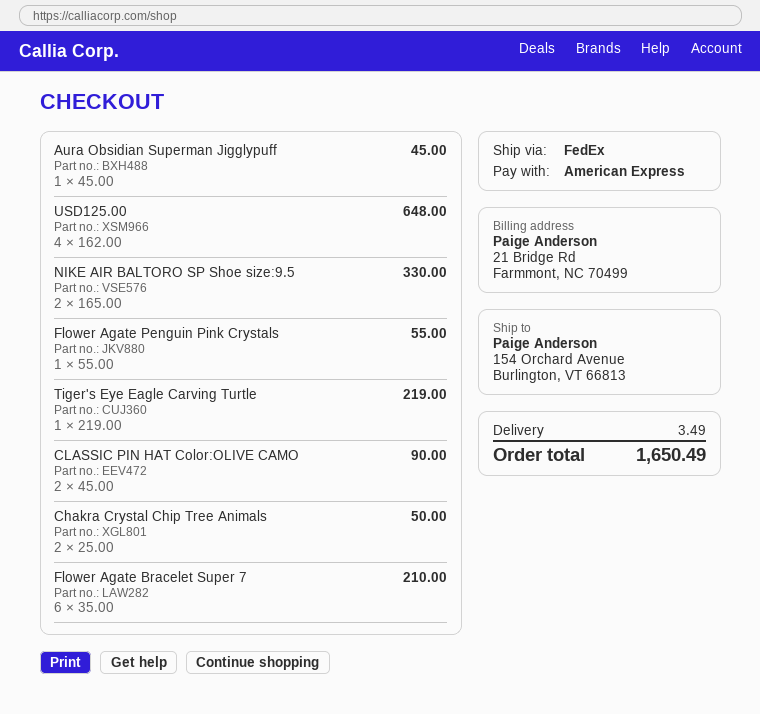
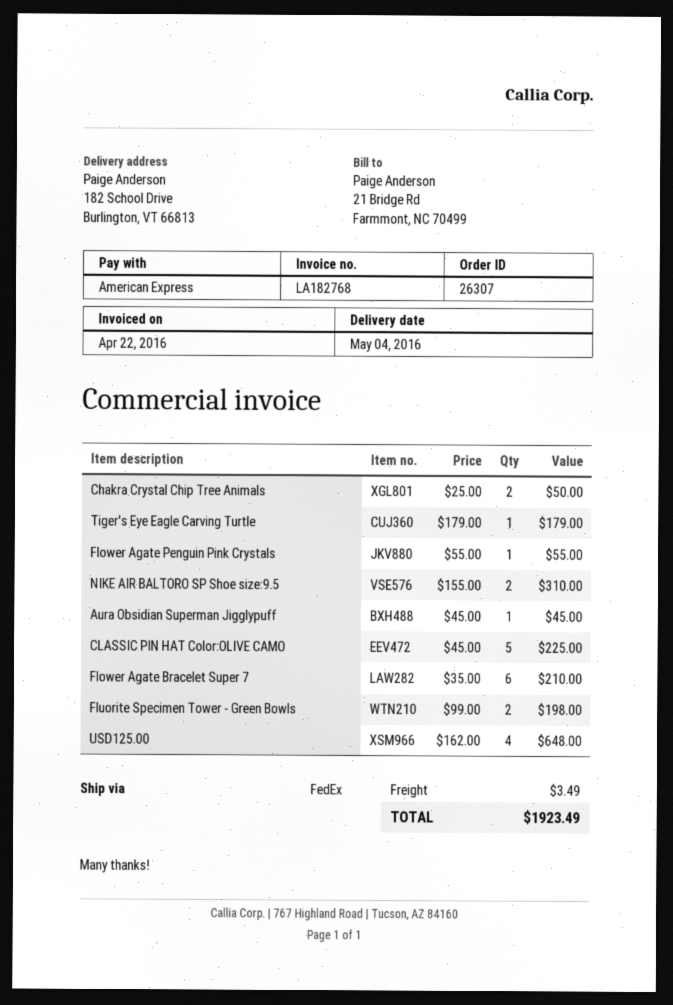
ship to: 154 Orchard Avenue, Burlington, VT 66813 -> 182 School Drive, Burlington, VT 66813
NIKE AIR BALTORO SP Shoe size:9.5: 2 x 165.00 = 330.00 -> 2 x 155.00 = 310.00
Tiger's Eye Eagle Carving Turtle: 1 x 219.00 = 219.00 -> 1 x 179.00 = 179.00
CLASSIC PIN HAT Color:OLIVE CAMO: 2 x 45.00 = 90.00 -> 5 x 45.00 = 225.00
Fluorite Specimen Tower - Green Bowls: none -> 2 x 99.00 = 198.00
total: 1650.49 -> 1923.49

